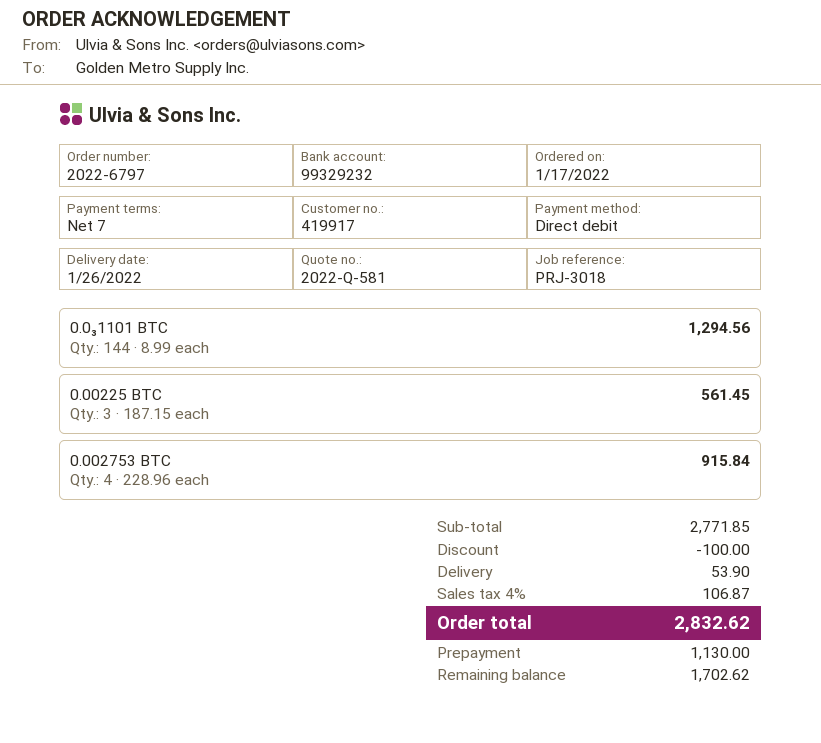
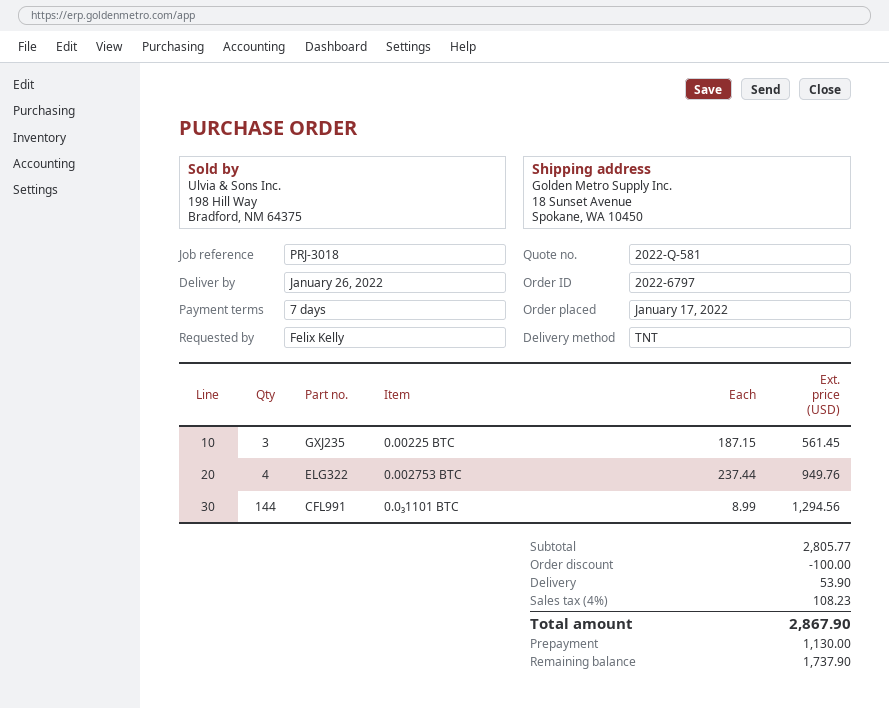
0.002753 BTC: 4 x 228.96 = 915.84 -> 4 x 237.44 = 949.76
subtotal: 2771.85 -> 2805.77
tax: 4% = 106.87 -> 4% = 108.23
total: 2832.62 -> 2867.90
balance: 1702.62 -> 1737.90

